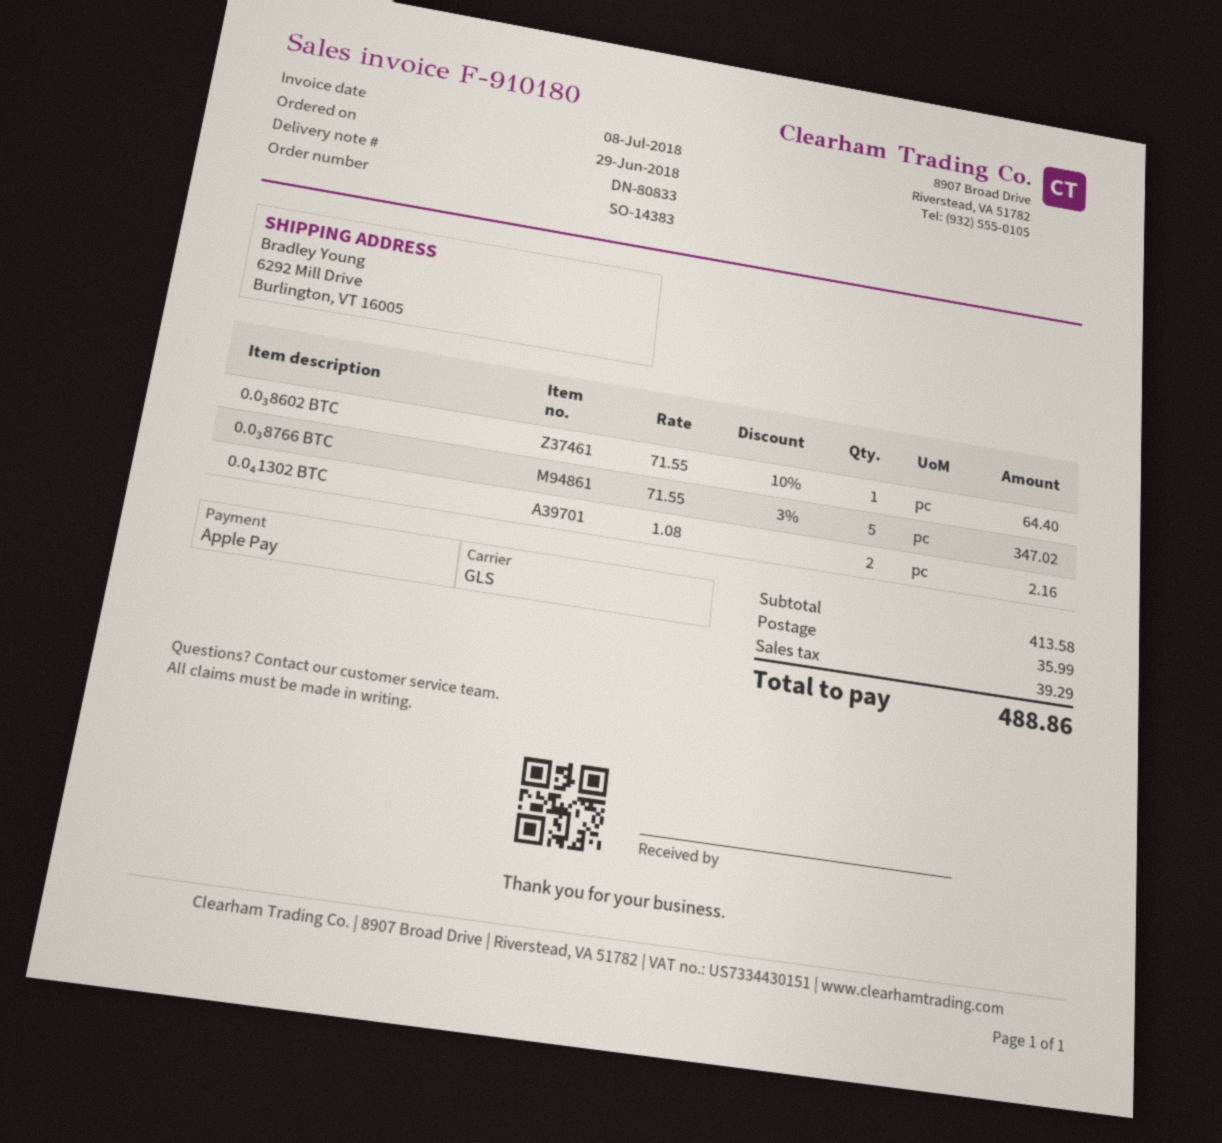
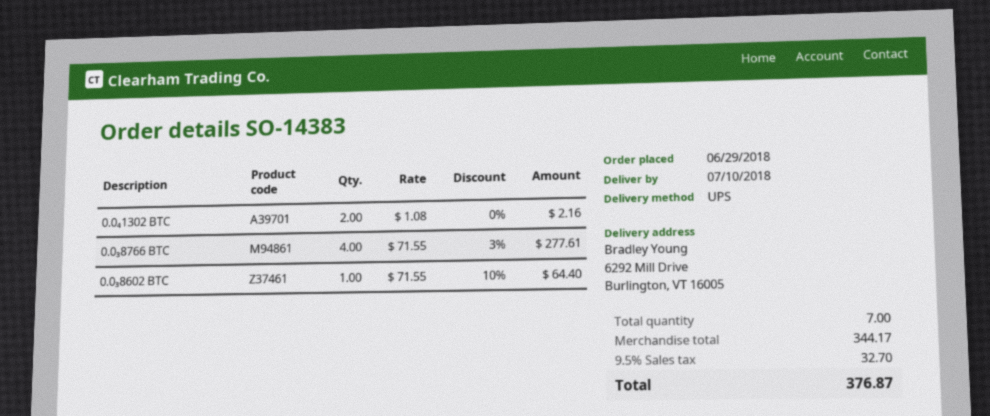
shipping method: GLS -> UPS
0.0₃8766 BTC: 5 x 71.55 - 3% = 347.02 -> 4 x 71.55 - 3% = 277.61
subtotal: 413.58 -> 344.17
shipping: 35.99 -> none
tax: 39.29 -> 32.70
total: 488.86 -> 376.87

